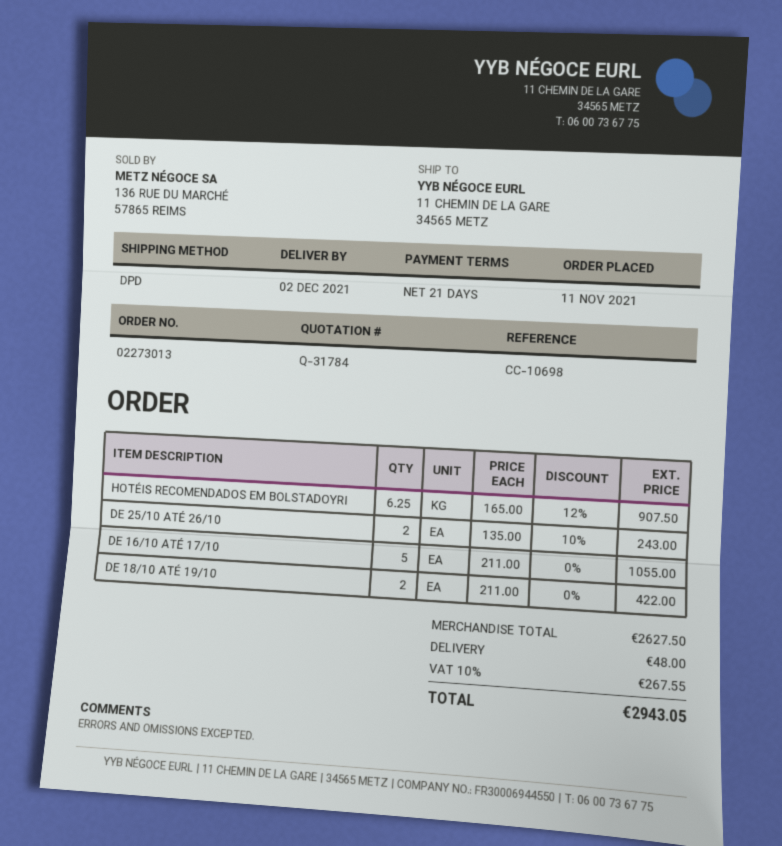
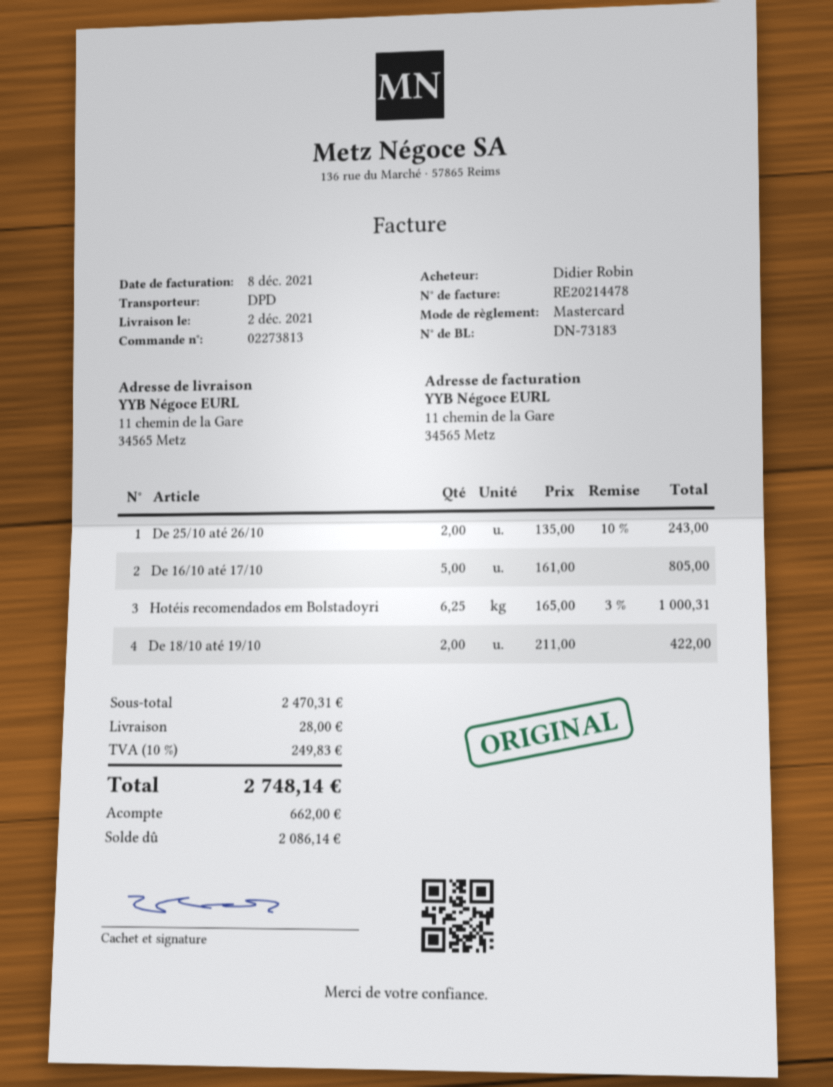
order number: 02273013 -> 02273813
HOTÉIS RECOMENDADOS EM BOLSTADOYRI: 6.25 x 165.00 - 12% = 907.50 -> 6.25 x 165.00 - 3% = 1000.31
DE 16/10 ATÉ 17/10: 5 x 211.00 = 1055.00 -> 5 x 161.00 = 805.00
subtotal: 2627.50 -> 2470.31
shipping: 48.00 -> 28.00
tax: 10% = 267.55 -> 10% = 249.83
total: 2943.05 -> 2748.14

